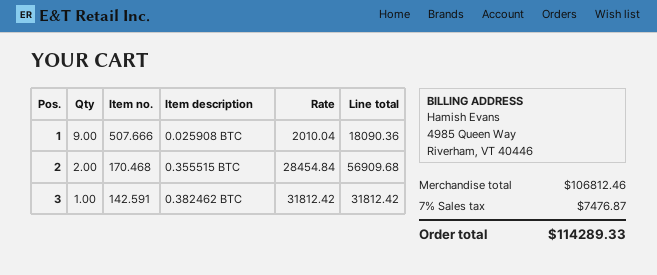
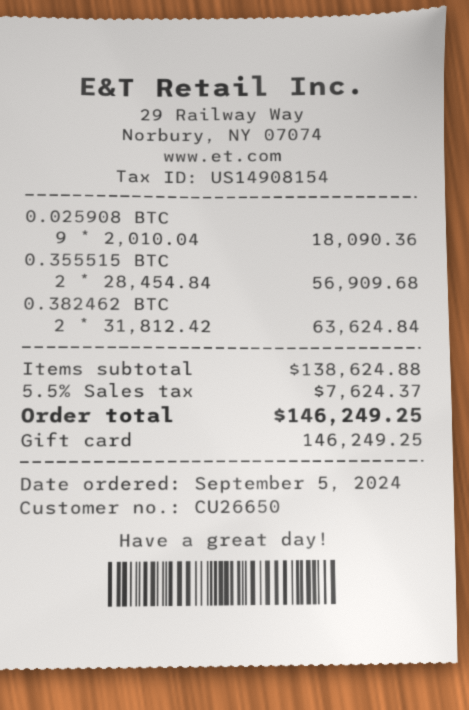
0.382462 BTC: 1 x 31812.42 = 31812.42 -> 2 x 31812.42 = 63624.84
subtotal: 106812.46 -> 138624.88
tax: 7% = 7476.87 -> 5.5% = 7624.37
total: 114289.33 -> 146249.25

